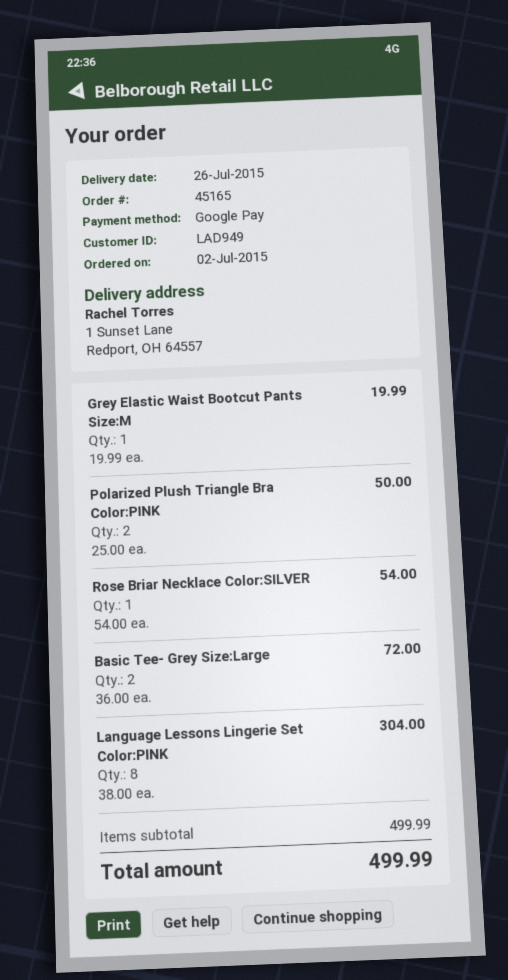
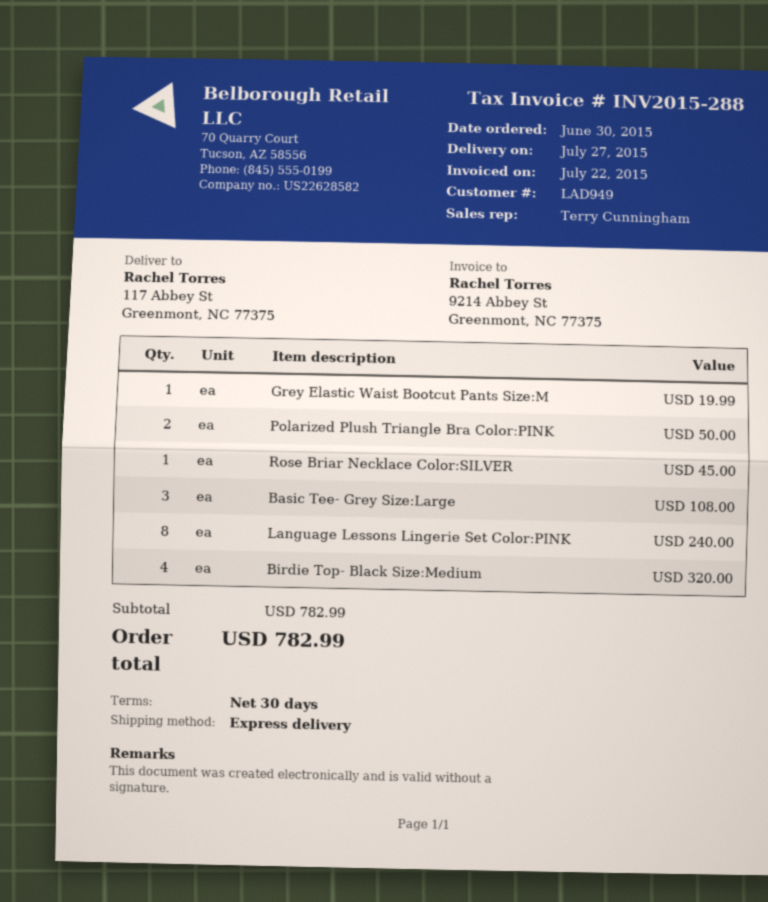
order date: 2015-07-02 -> 2015-06-30
delivery date: 2015-07-26 -> 2015-07-27
ship to: 1 Sunset Lane, Redport, OH 64557 -> 117 Abbey St, Greenmont, NC 77375
Rose Briar Necklace Color:SILVER: 1 for 54.00 -> 1 for 45.00
Basic Tee- Grey Size:Large: 2 for 72.00 -> 3 for 108.00
Language Lessons Lingerie Set Color:PINK: 8 for 304.00 -> 8 for 240.00
Birdie Top- Black Size:Medium: none -> 4 for 320.00
subtotal: 499.99 -> 782.99
total: 499.99 -> 782.99

